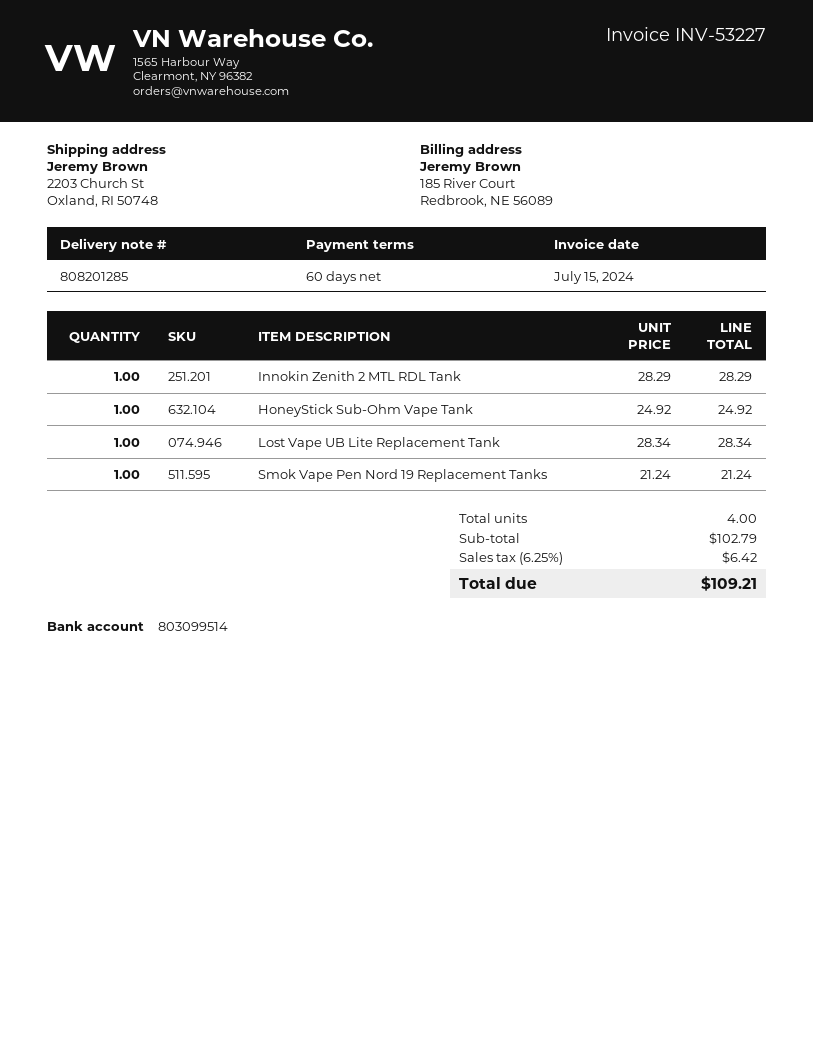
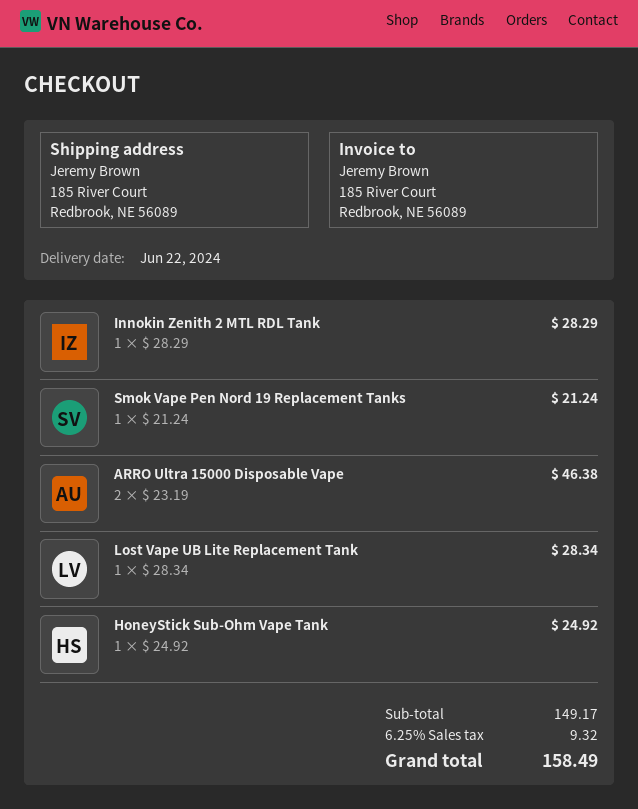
ship to: 2203 Church St, Oxland, RI 50748 -> 185 River Court, Redbrook, NE 56089
ARRO Ultra 15000 Disposable Vape: none -> 2 x 23.19 = 46.38
subtotal: 102.79 -> 149.17
tax: 6.25% = 6.42 -> 6.25% = 9.32
total: 109.21 -> 158.49

